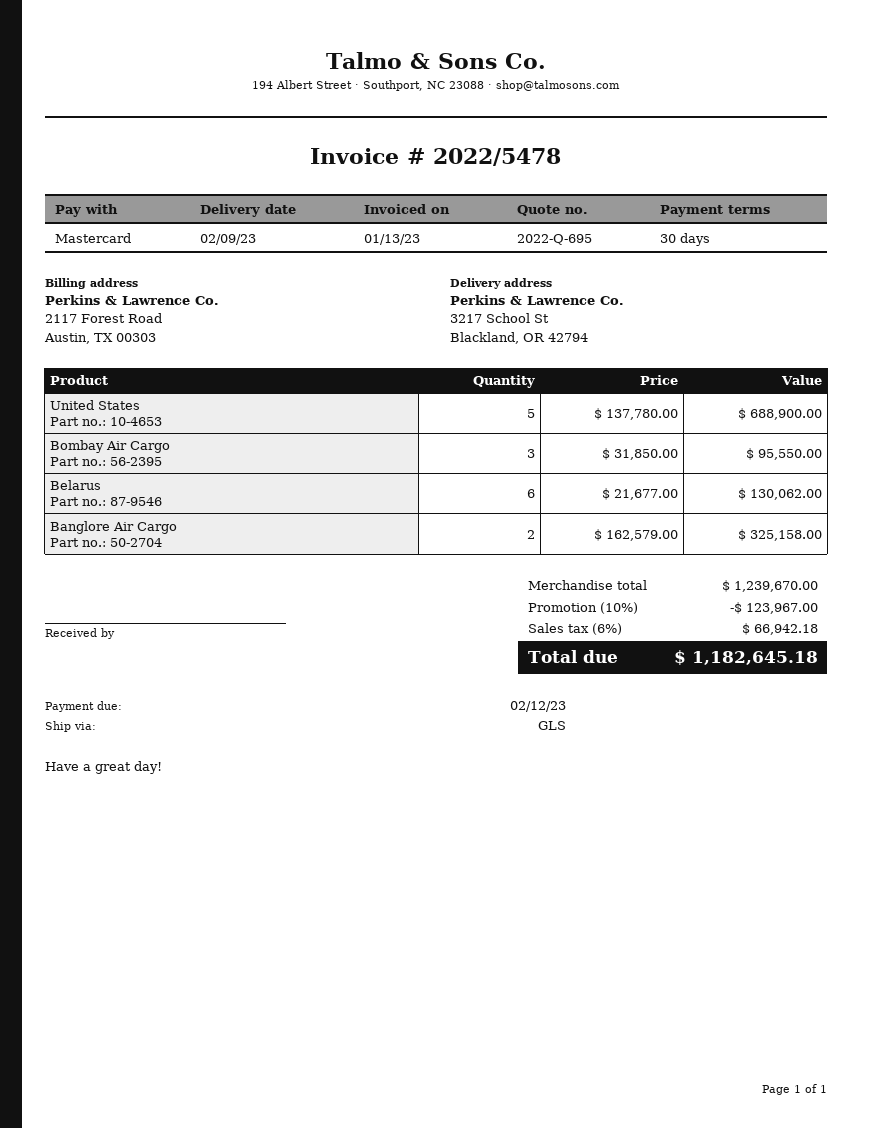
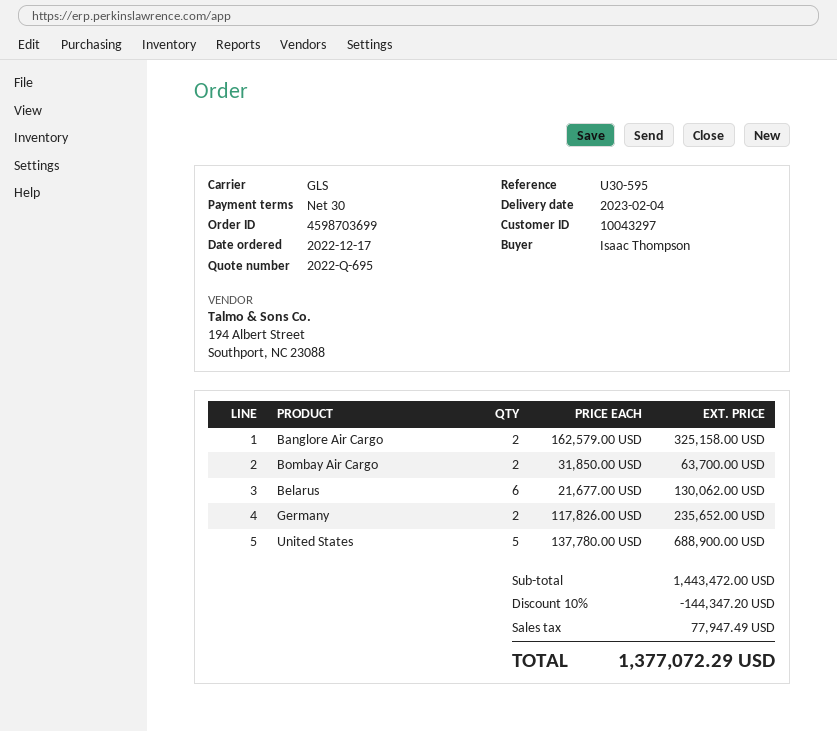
delivery date: 2023-02-09 -> 2023-02-04
Bombay Air Cargo: 3 x 31850.00 = 95550.00 -> 2 x 31850.00 = 63700.00
Germany: none -> 2 x 117826.00 = 235652.00
subtotal: 1239670.00 -> 1443472.00
discount: 10% = 123967.00 -> 10% = 144347.20
tax: 66942.18 -> 77947.49
total: 1182645.18 -> 1377072.29

